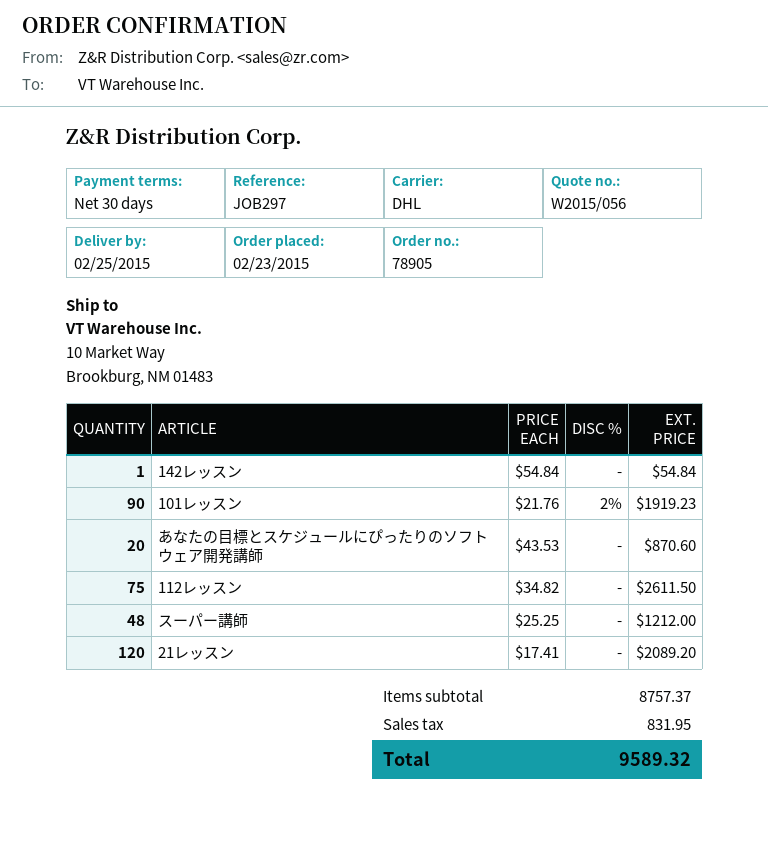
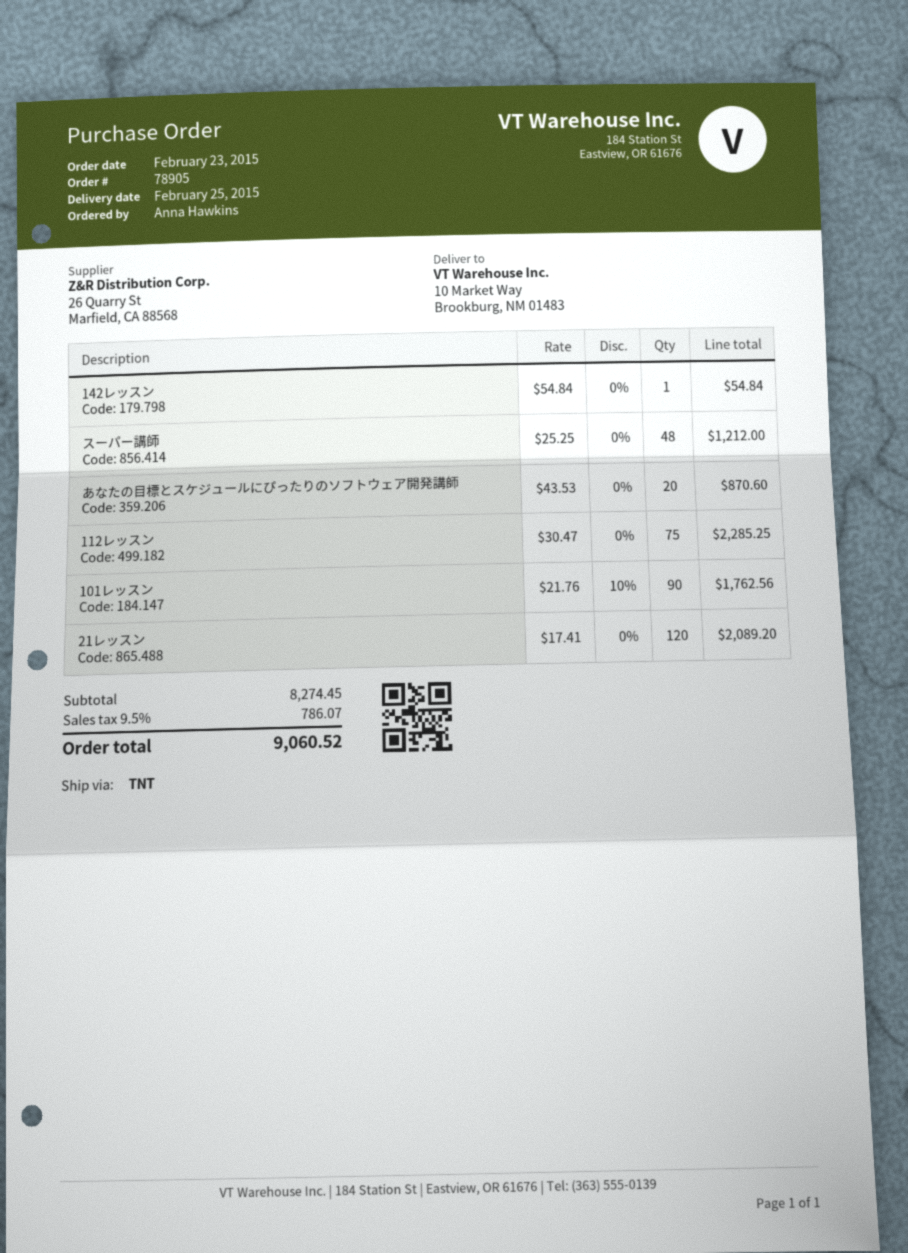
shipping method: DHL -> TNT
101レッスン: 90 x 21.76 - 2% = 1919.23 -> 90 x 21.76 - 10% = 1762.56
112レッスン: 75 x 34.82 = 2611.50 -> 75 x 30.47 = 2285.25
subtotal: 8757.37 -> 8274.45
tax: 831.95 -> 786.07
total: 9589.32 -> 9060.52

